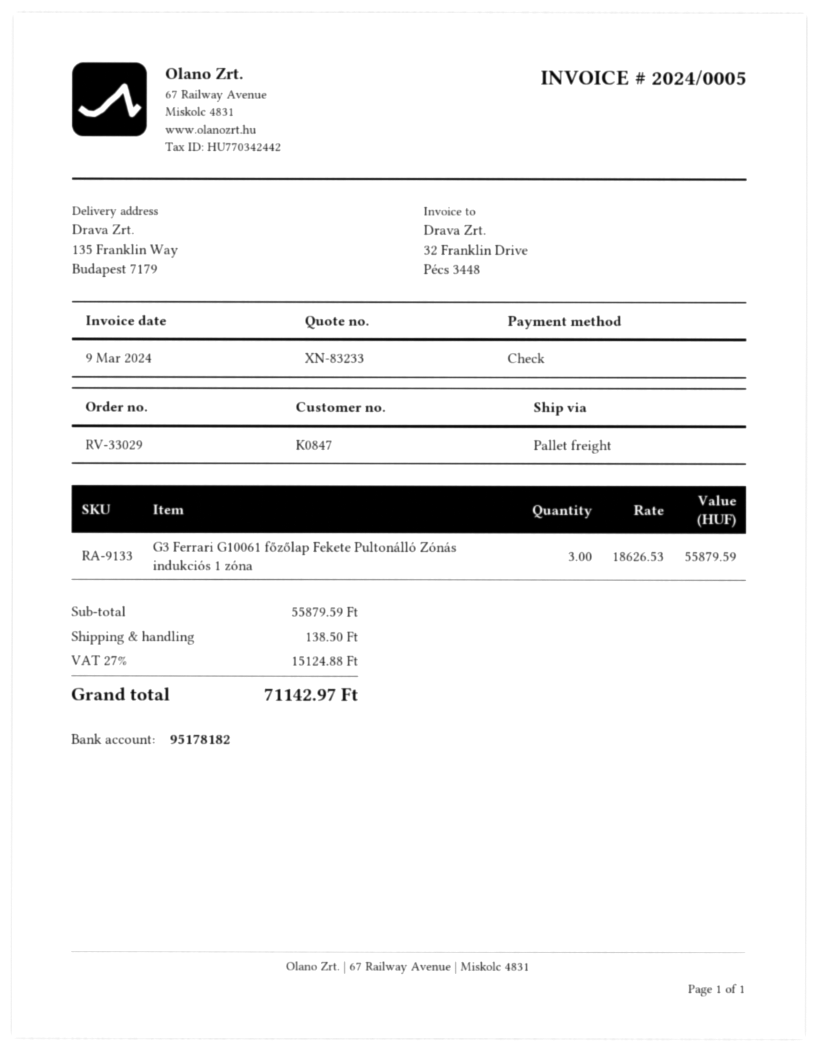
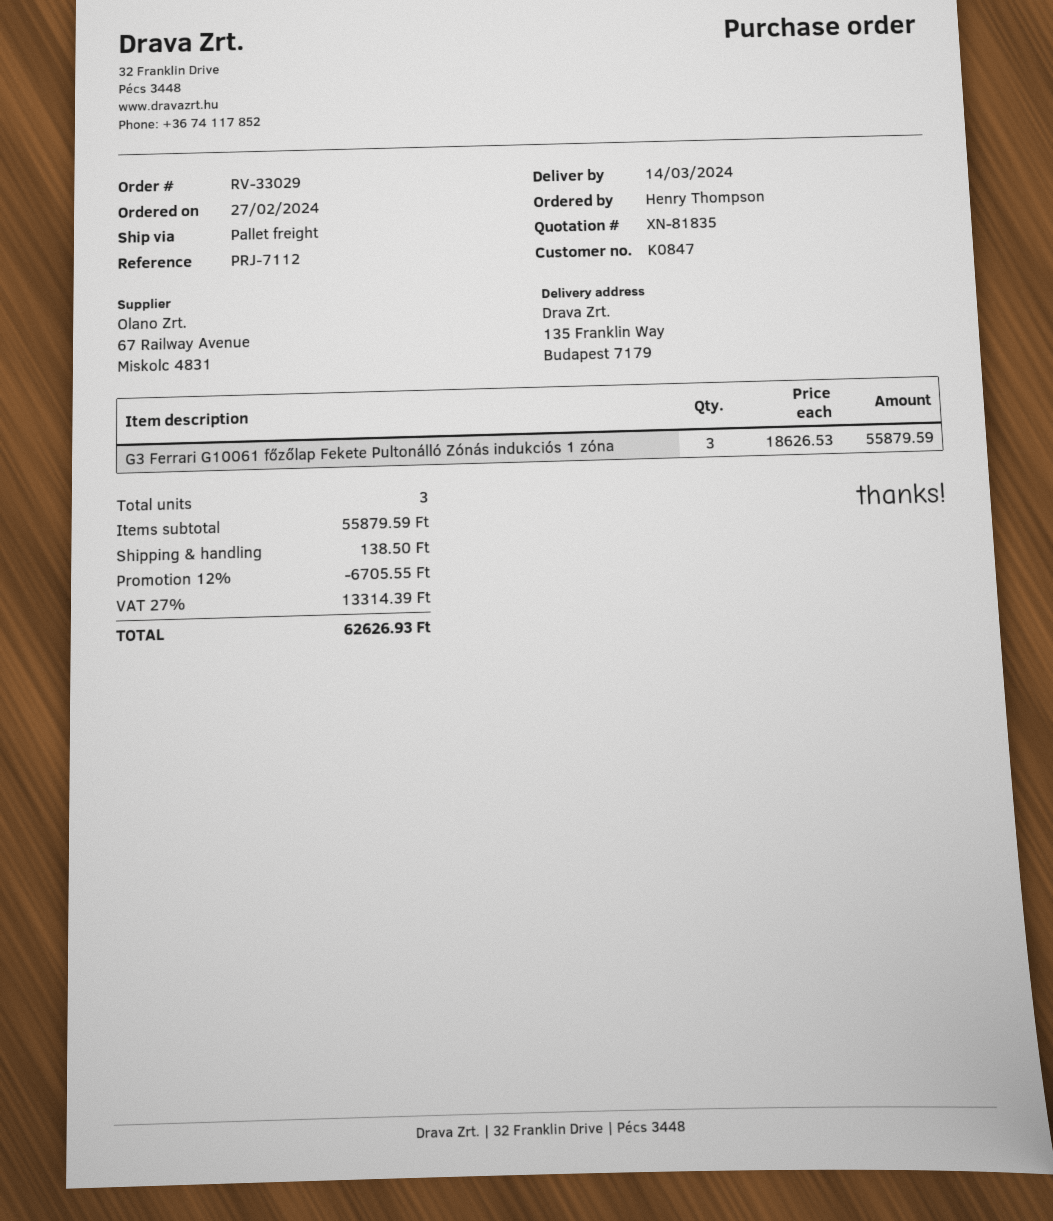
quote number: XN-83233 -> XN-81835
discount: none -> 12% = 6705.55
tax: 27% = 15124.88 -> 27% = 13314.39
total: 71142.97 -> 62626.93

